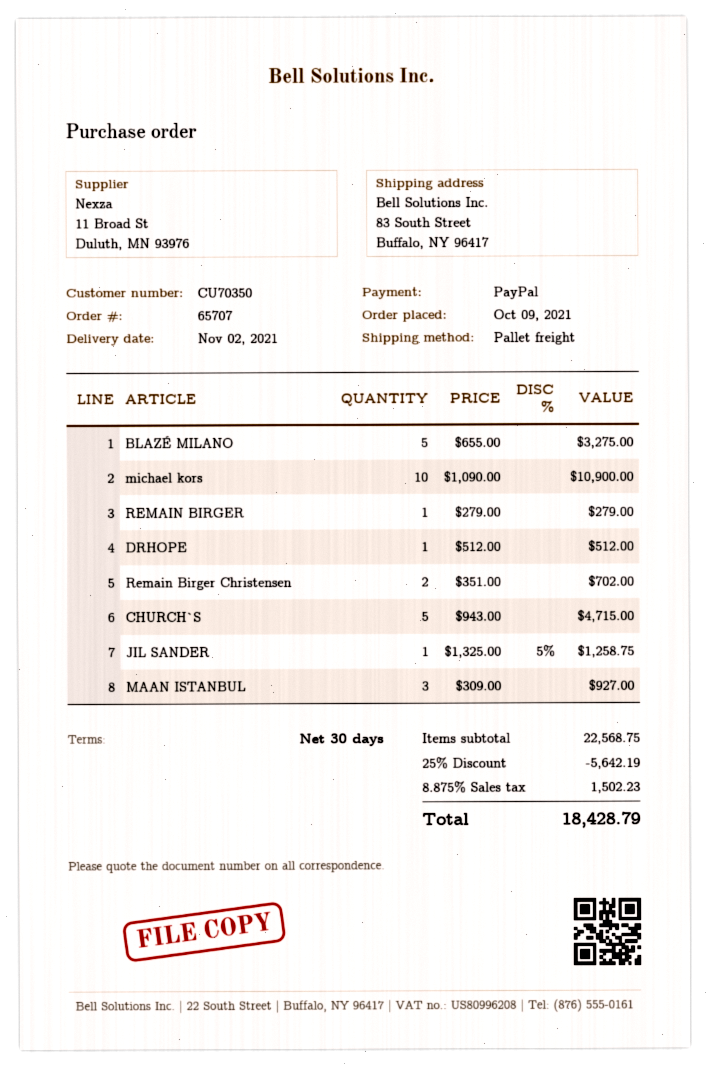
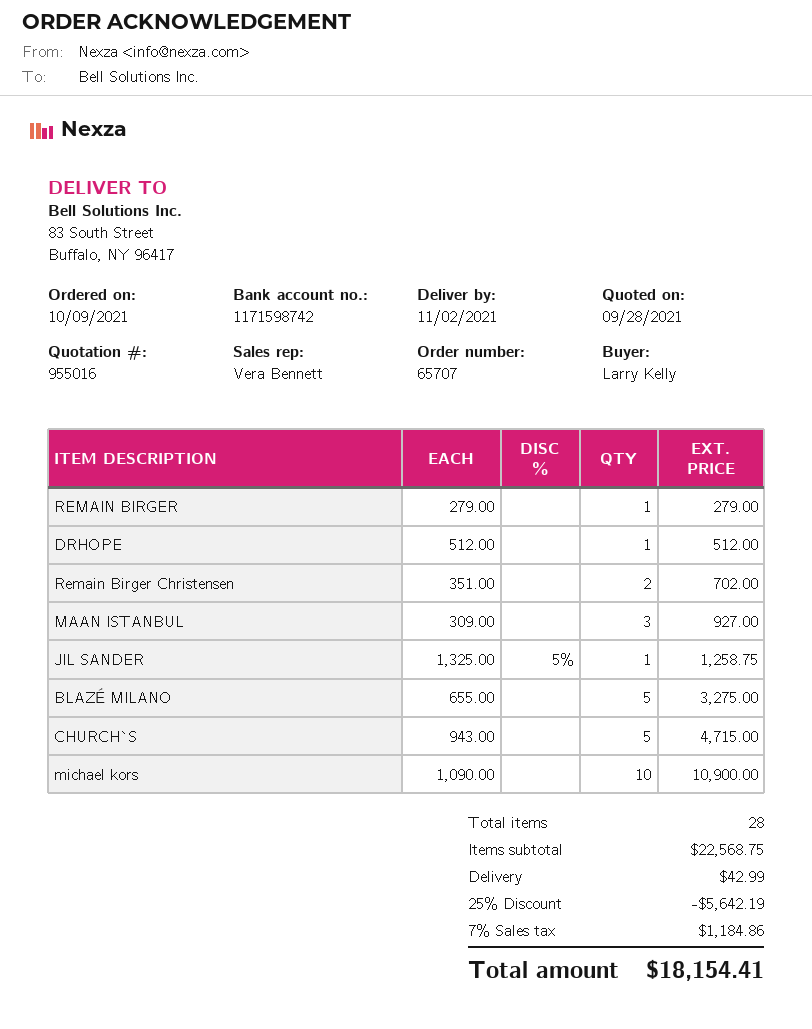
shipping: none -> 42.99
tax: 8.875% = 1502.23 -> 7% = 1184.86
total: 18428.79 -> 18154.41

